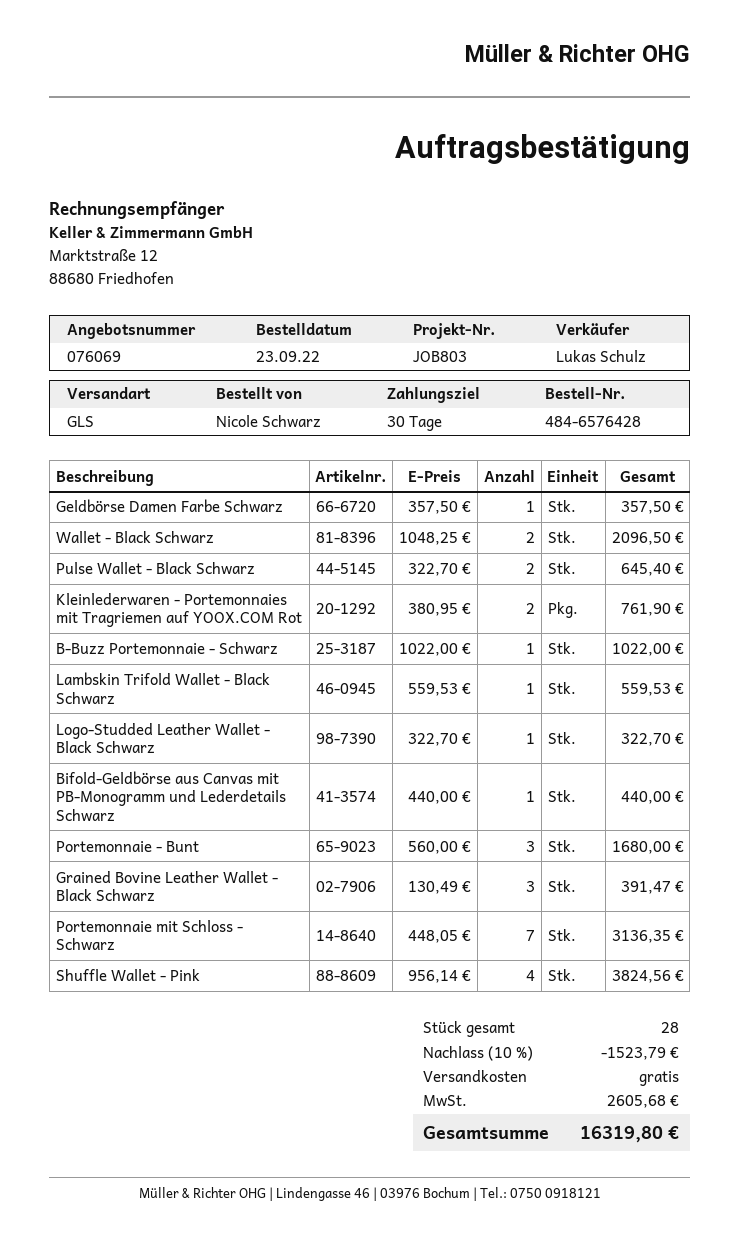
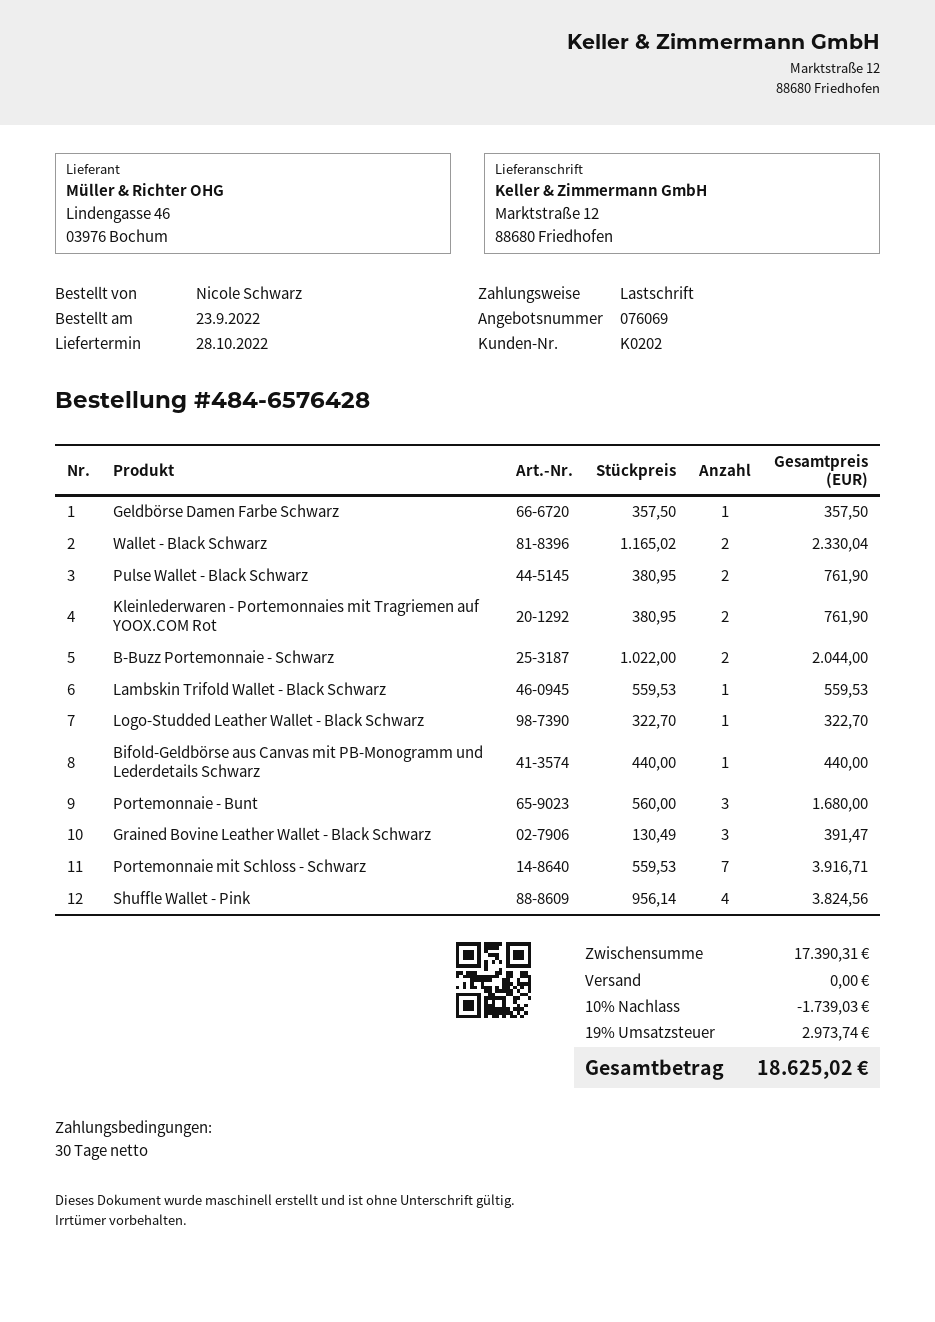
Wallet - Black Schwarz: 2 x 1048.25 = 2096.50 -> 2 x 1165.02 = 2330.04
Pulse Wallet - Black Schwarz: 2 x 322.70 = 645.40 -> 2 x 380.95 = 761.90
B-Buzz Portemonnaie - Schwarz: 1 x 1022.00 = 1022.00 -> 2 x 1022.00 = 2044.00
Portemonnaie mit Schloss - Schwarz: 7 x 448.05 = 3136.35 -> 7 x 559.53 = 3916.71
discount: 10% = 1523.79 -> 10% = 1739.03
tax: 2605.68 -> 2973.74
total: 16319.80 -> 18625.02

